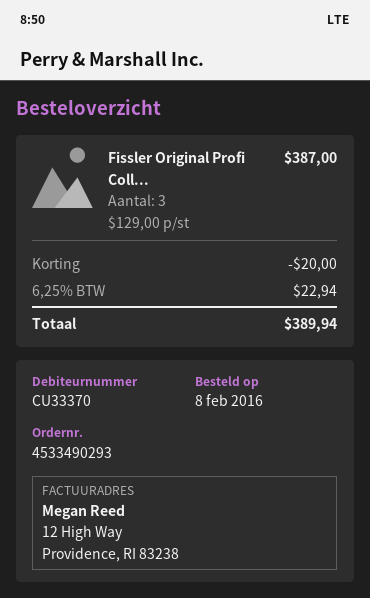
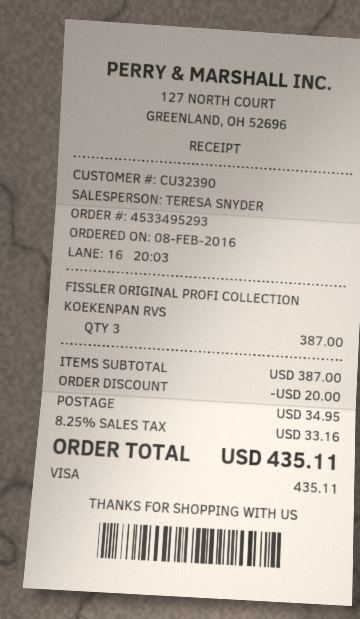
order number: 4533490293 -> 4533495293
customer number: CU33370 -> CU32390
shipping: none -> 34.95
tax: 6.25% = 22.94 -> 8.25% = 33.16
total: 389.94 -> 435.11

